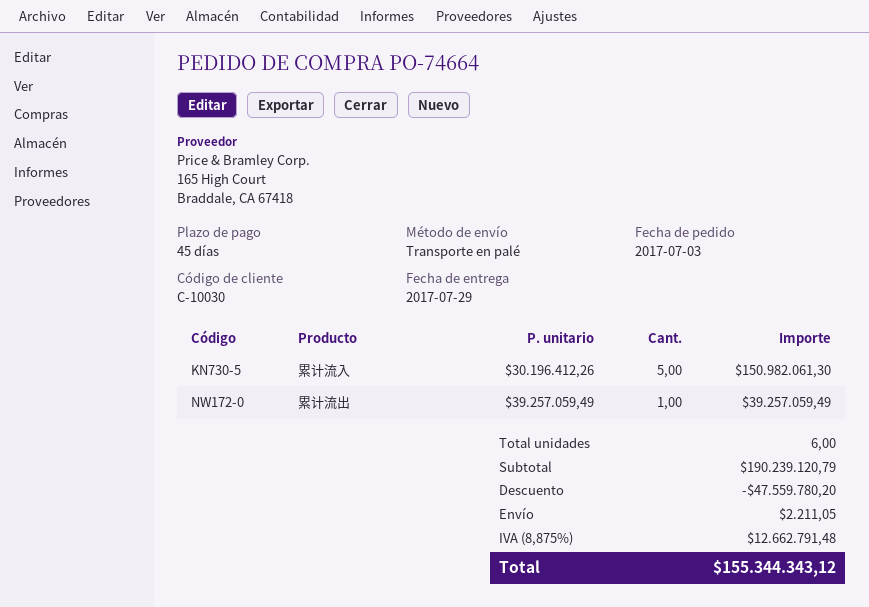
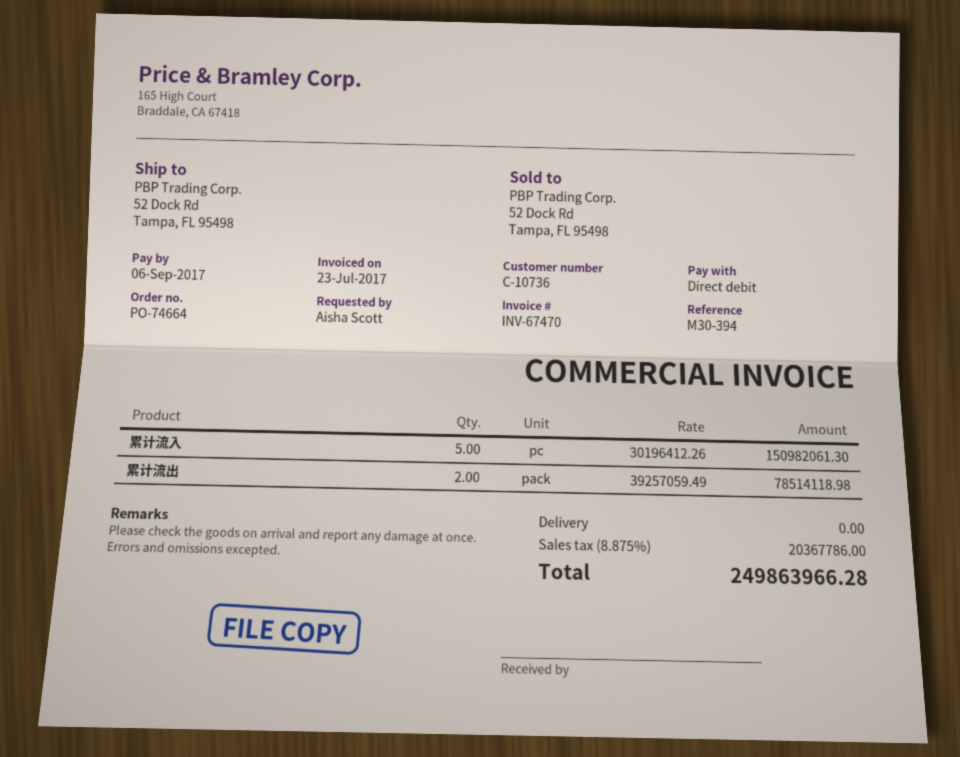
customer number: C-10030 -> C-10736
累计流出: 1 x 39257059.49 = 39257059.49 -> 2 x 39257059.49 = 78514118.98
discount: 47559780.20 -> none
shipping: 2211.05 -> 0.00
tax: 8.875% = 12662791.48 -> 8.875% = 20367786.00
total: 155344343.12 -> 249863966.28

